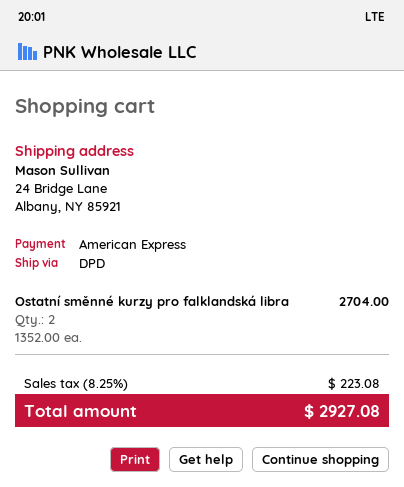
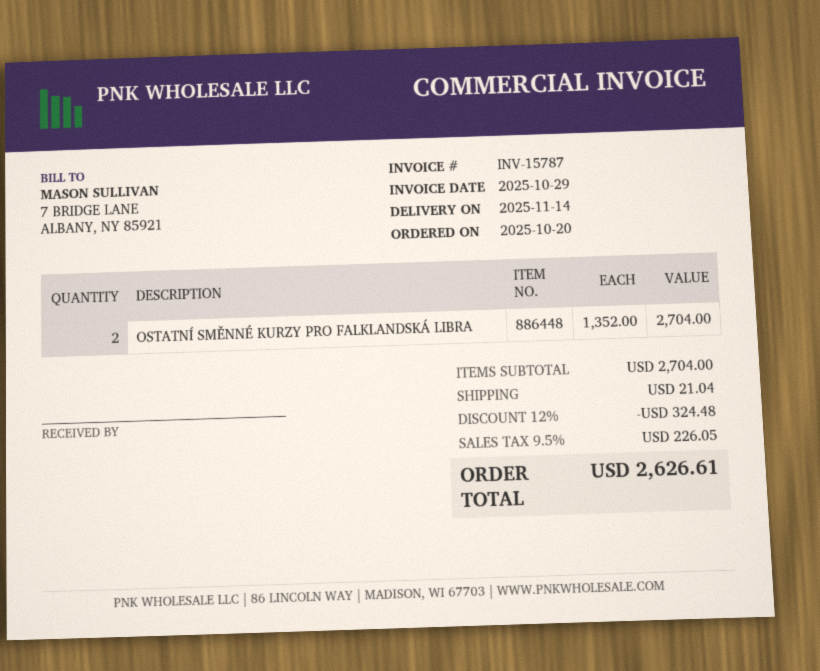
discount: none -> 12% = 324.48
shipping: none -> 21.04
tax: 8.25% = 223.08 -> 9.5% = 226.05
total: 2927.08 -> 2626.61

